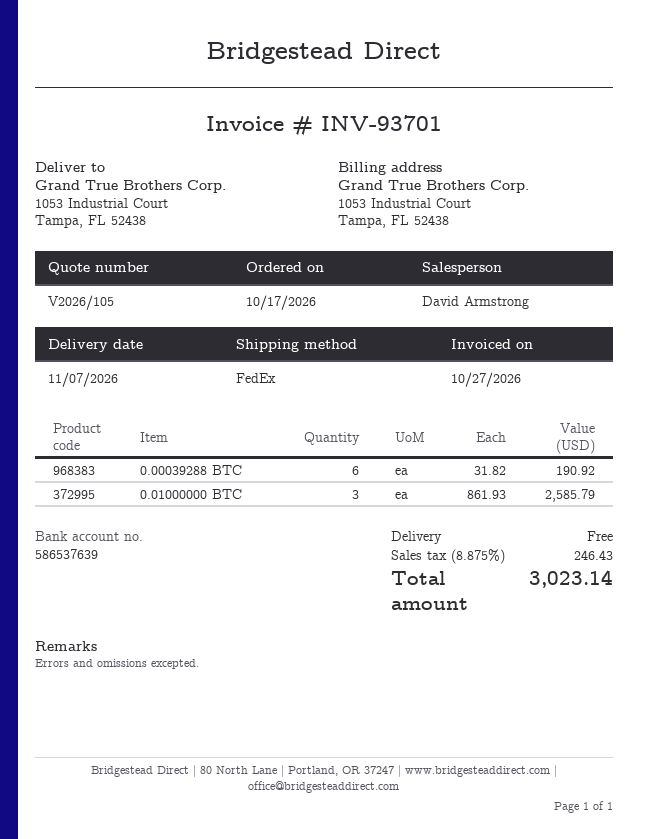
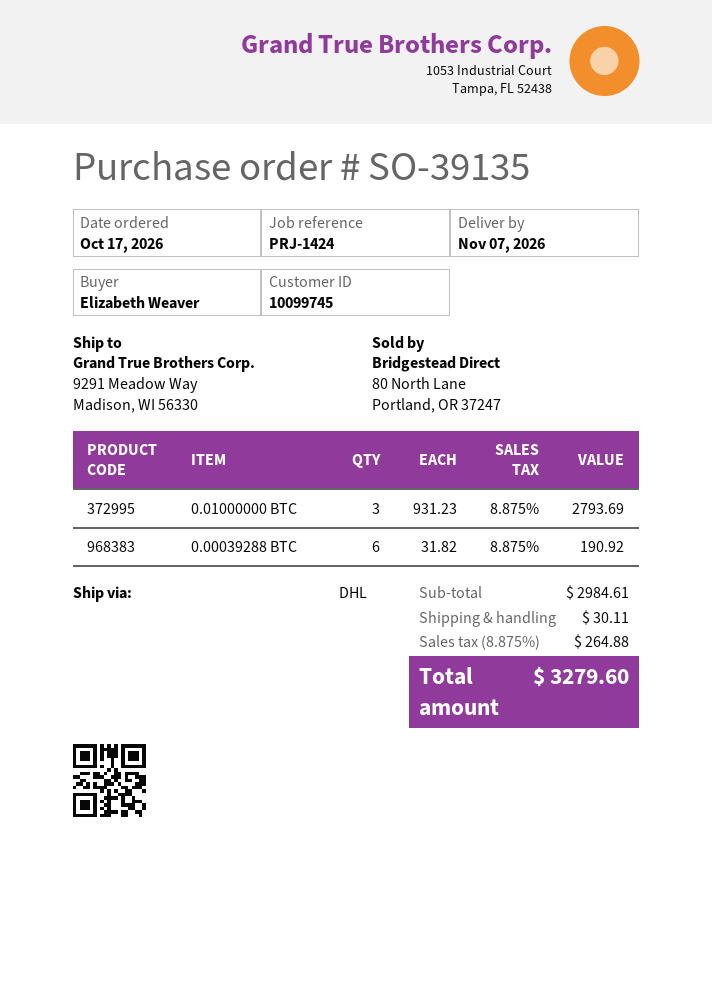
shipping method: FedEx -> DHL
ship to: 1053 Industrial Court, Tampa, FL 52438 -> 9291 Meadow Way, Madison, WI 56330
0.01000000 BTC: 3 x 861.93 = 2585.79 -> 3 x 931.23 = 2793.69
shipping: 0.00 -> 30.11
tax: 8.875% = 246.43 -> 8.875% = 264.88
total: 3023.14 -> 3279.60

